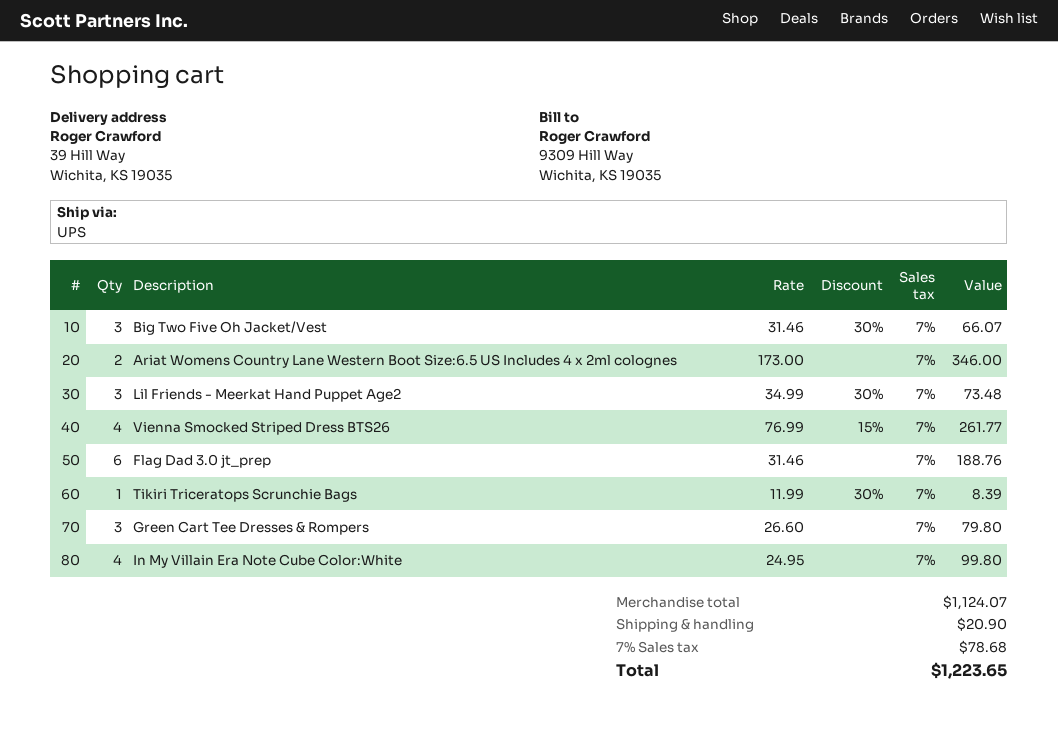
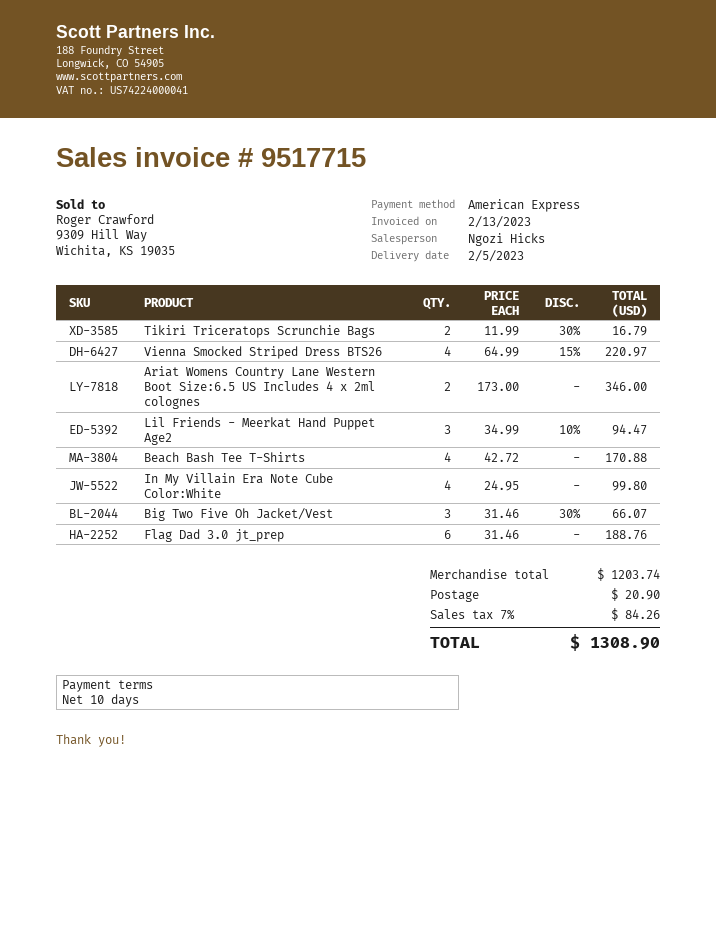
Lil Friends - Meerkat Hand Puppet Age2: 3 x 34.99 - 30% = 73.48 -> 3 x 34.99 - 10% = 94.47
Vienna Smocked Striped Dress BTS26: 4 x 76.99 - 15% = 261.77 -> 4 x 64.99 - 15% = 220.97
Tikiri Triceratops Scrunchie Bags: 1 x 11.99 - 30% = 8.39 -> 2 x 11.99 - 30% = 16.79
Green Cart Tee Dresses & Rompers: 3 x 26.60 = 79.80 -> none
Beach Bash Tee T-Shirts: none -> 4 x 42.72 = 170.88
subtotal: 1124.07 -> 1203.74
tax: 7% = 78.68 -> 7% = 84.26
total: 1223.65 -> 1308.90

